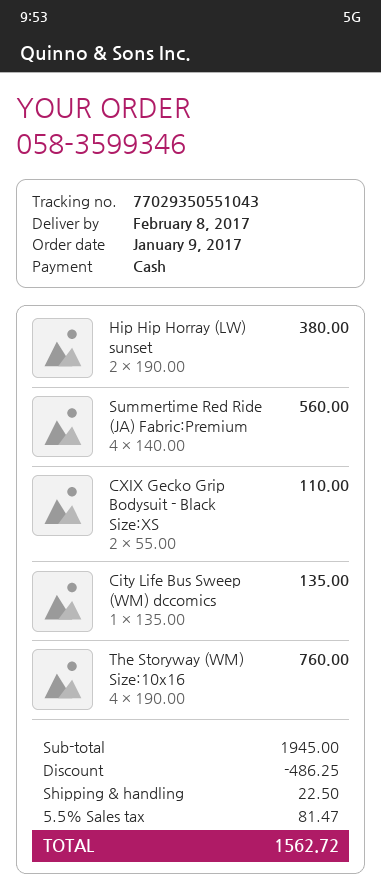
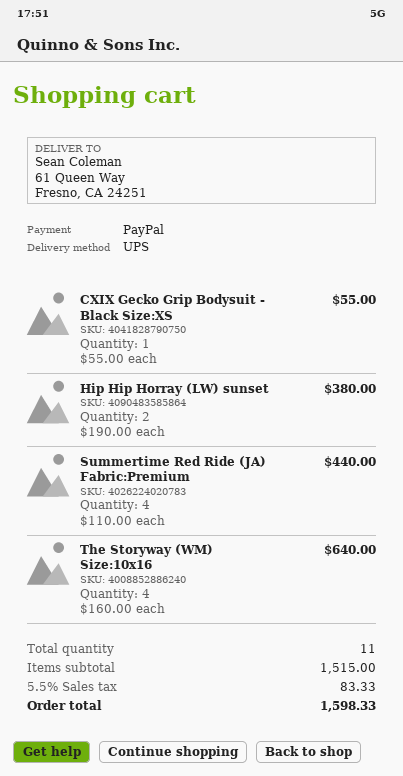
payment method: cash -> PayPal
Summertime Red Ride (JA) Fabric:Premium: 4 x 140.00 = 560.00 -> 4 x 110.00 = 440.00
CXIX Gecko Grip Bodysuit - Black Size:XS: 2 x 55.00 = 110.00 -> 1 x 55.00 = 55.00
City Life Bus Sweep (WM) dccomics: 1 x 135.00 = 135.00 -> none
The Storyway (WM) Size:10x16: 4 x 190.00 = 760.00 -> 4 x 160.00 = 640.00
subtotal: 1945.00 -> 1515.00
discount: 486.25 -> none
shipping: 22.50 -> none
tax: 5.5% = 81.47 -> 5.5% = 83.33
total: 1562.72 -> 1598.33

